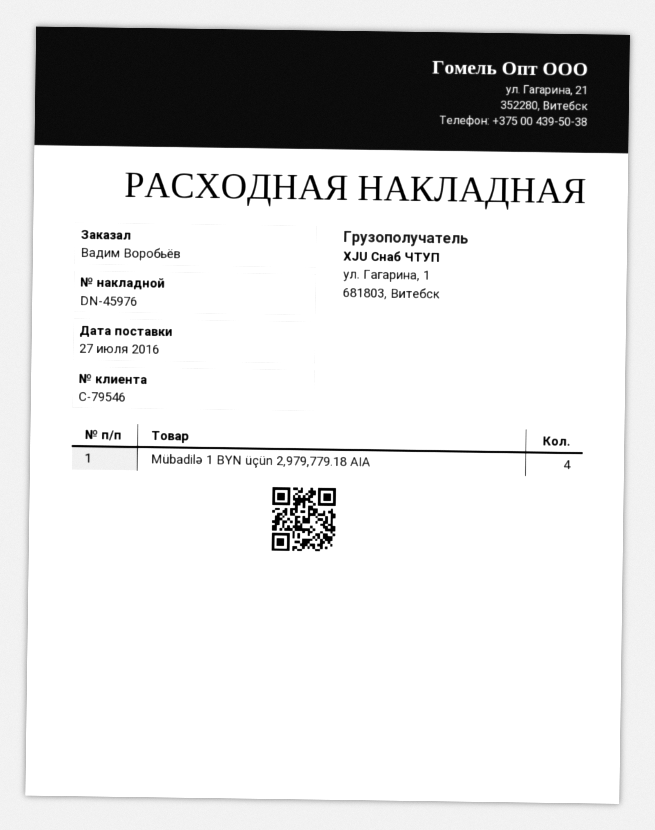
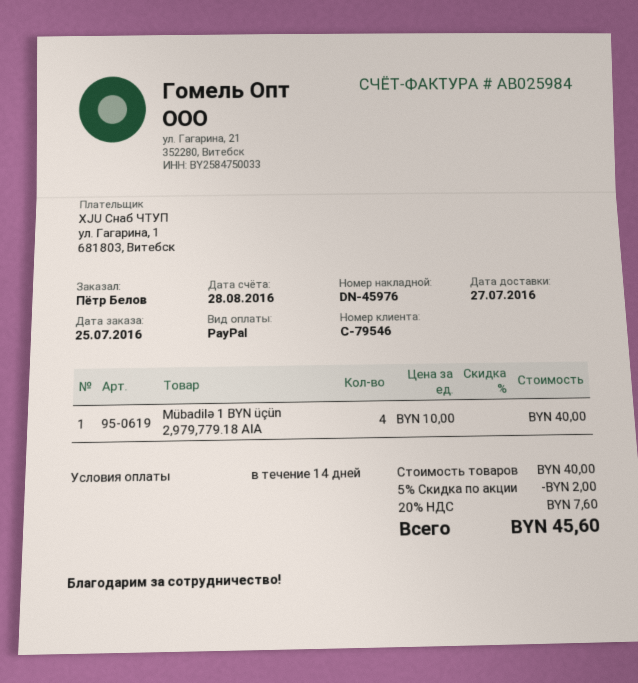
ordered by: Вадим Воробьёв -> Пётр Белов

